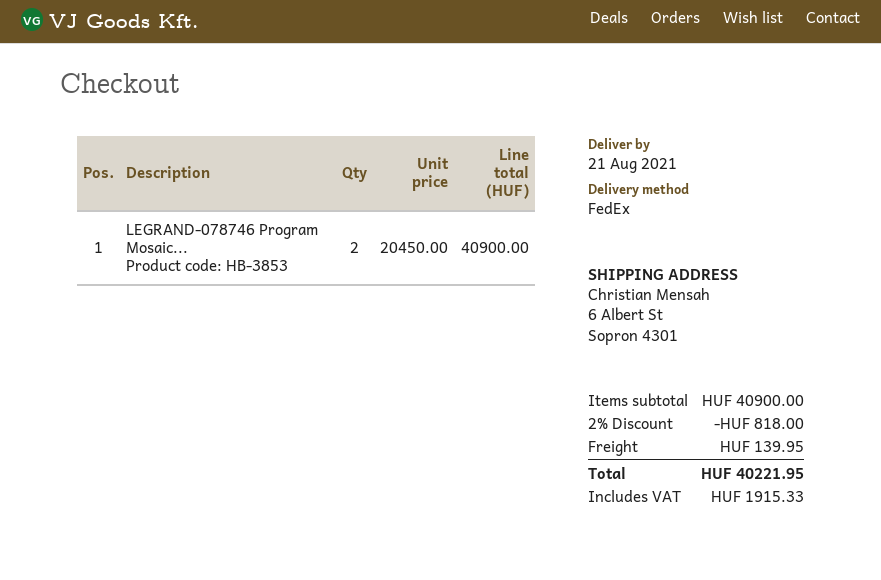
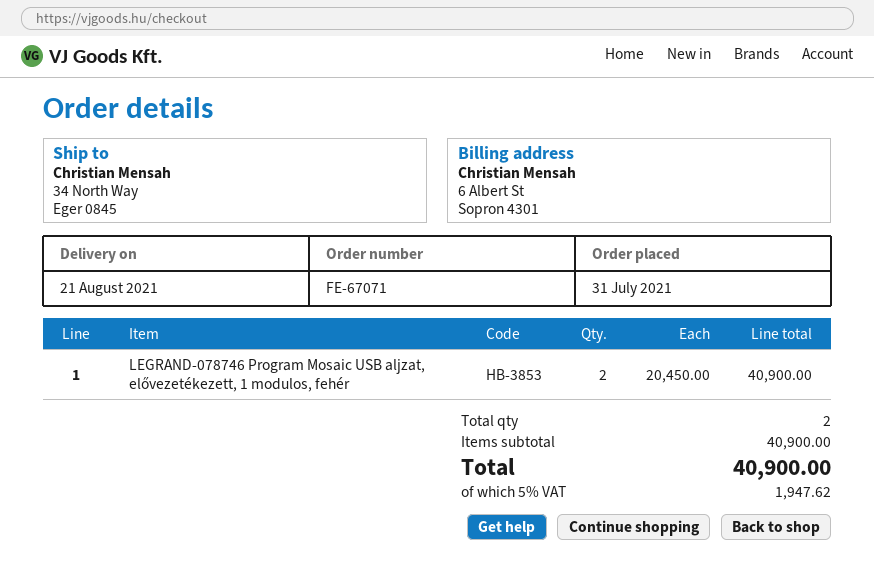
ship to: 6 Albert St, Sopron 4301 -> 34 North Way, Eger 0845
discount: 2% = 818.00 -> none
shipping: 139.95 -> none
tax: 1915.33 -> 1947.62
total: 40221.95 -> 40900.00

